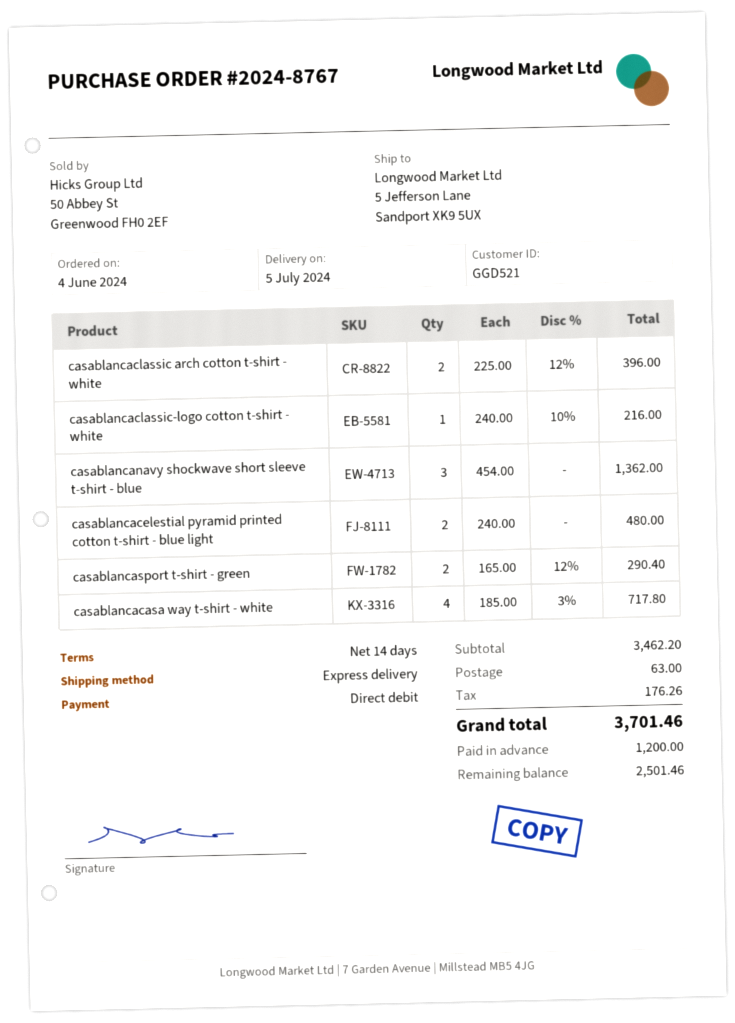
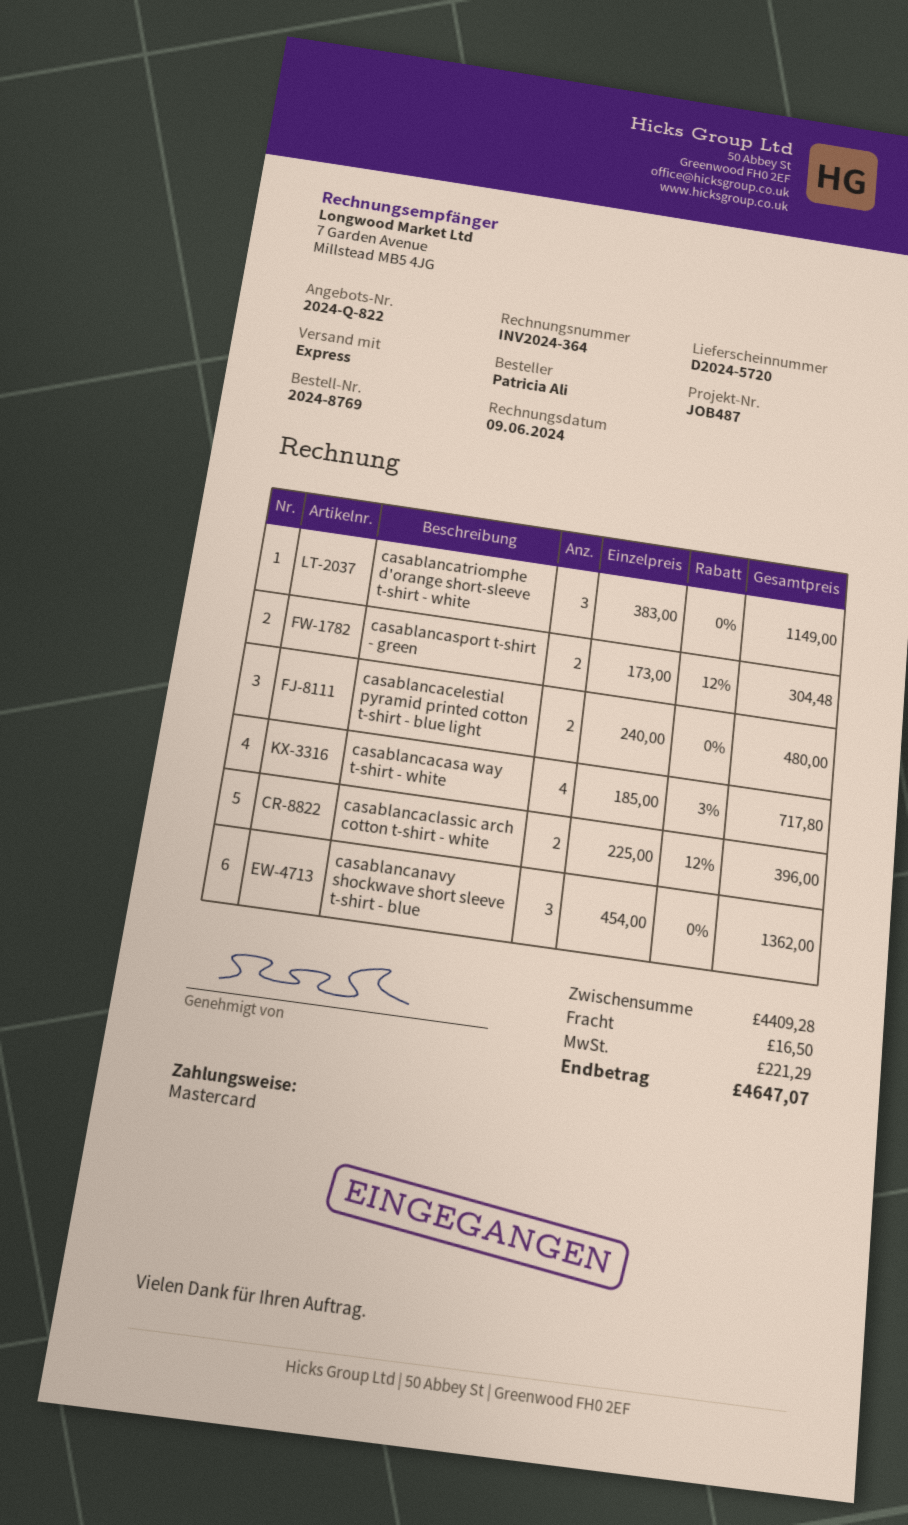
order number: 2024-8767 -> 2024-8769
payment method: direct debit -> Mastercard
casablancaclassic-logo cotton t-shirt - white: 1 x 240.00 - 10% = 216.00 -> none
casablancasport t-shirt - green: 2 x 165.00 - 12% = 290.40 -> 2 x 173.00 - 12% = 304.48
casablancatriomphe d'orange short-sleeve t‑shirt - white: none -> 3 x 383.00 = 1149.00
subtotal: 3462.20 -> 4409.28
shipping: 63.00 -> 16.50
tax: 176.26 -> 221.29
total: 3701.46 -> 4647.07

